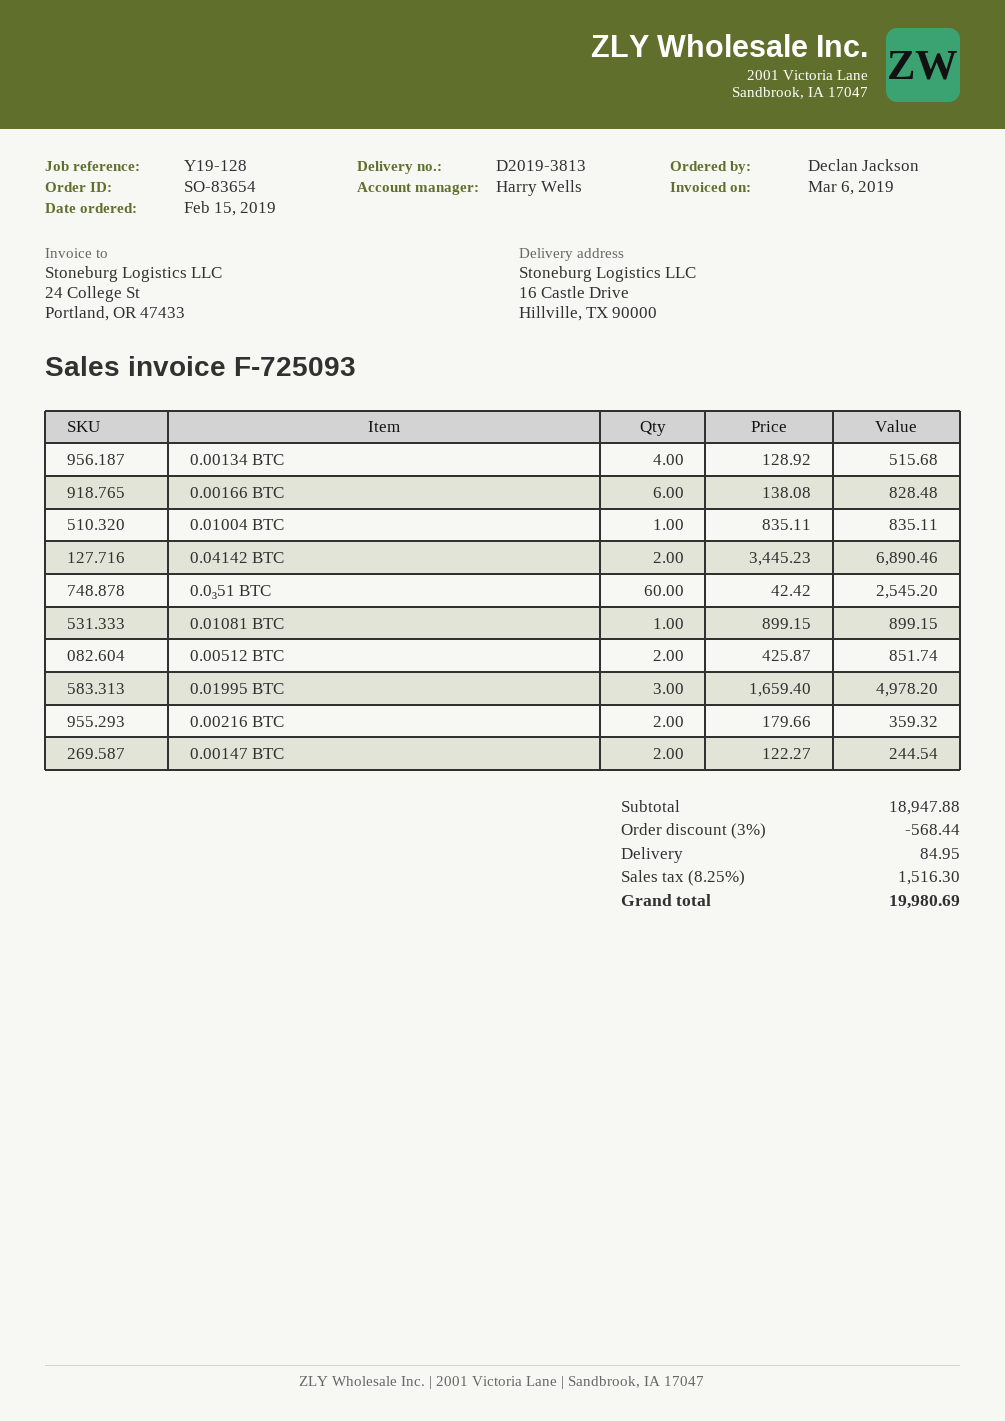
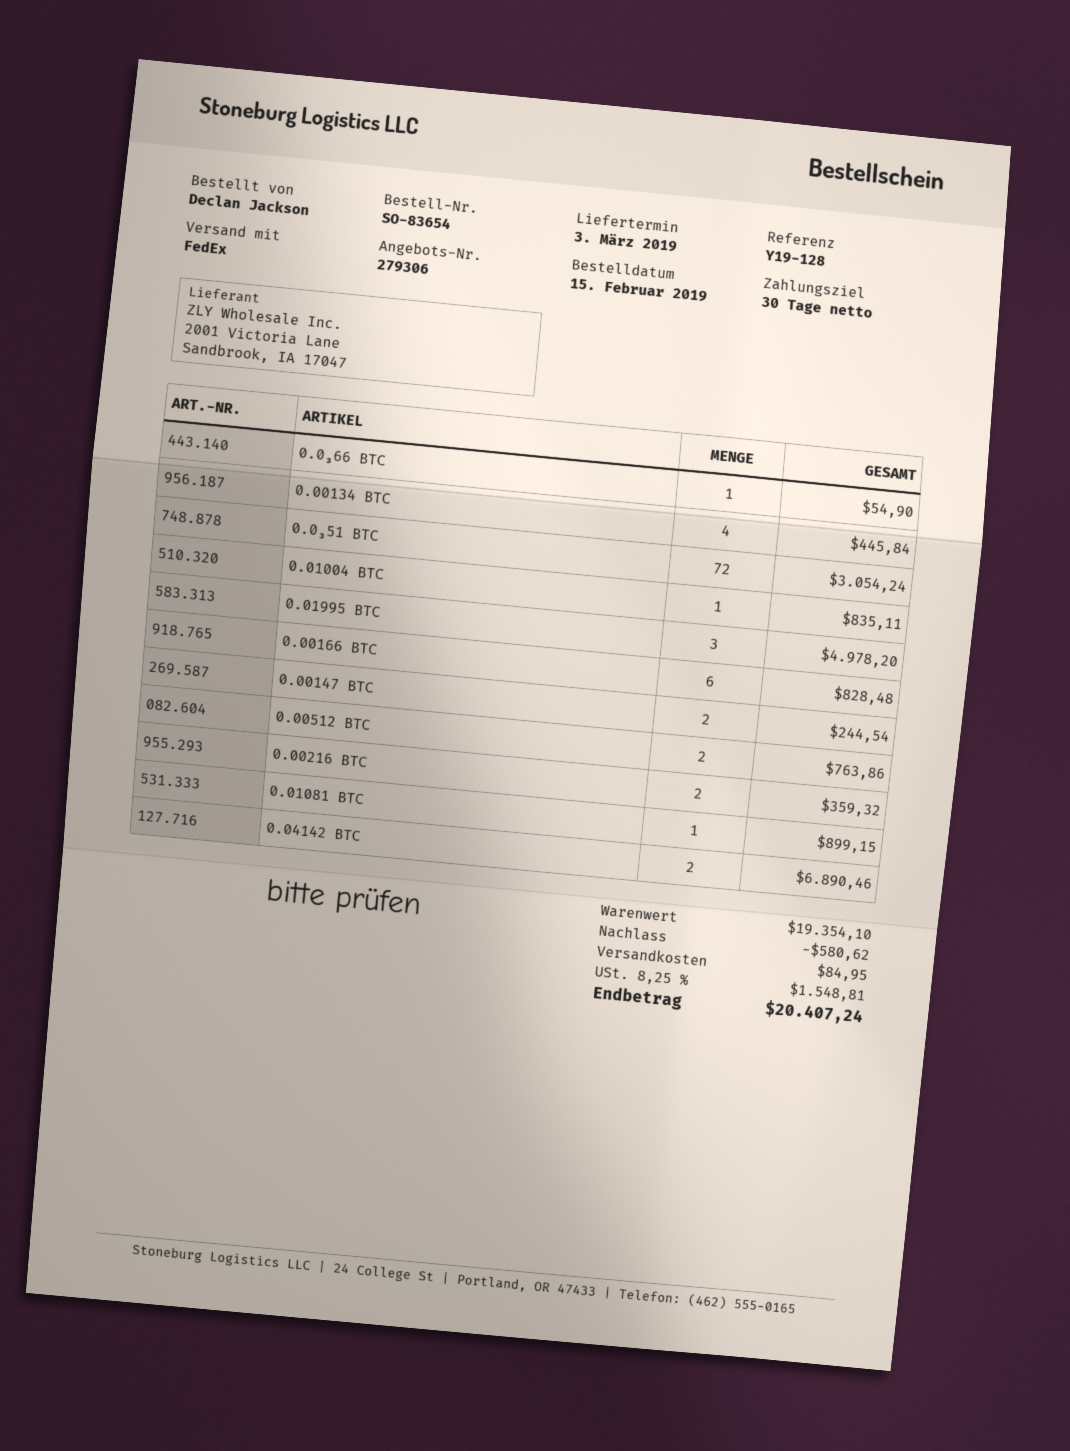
0.00134 BTC: 4 for 515.68 -> 4 for 445.84
0.0₃51 BTC: 60 for 2545.20 -> 72 for 3054.24
0.00512 BTC: 2 for 851.74 -> 2 for 763.86
0.0₃66 BTC: none -> 1 for 54.90
subtotal: 18947.88 -> 19354.10
discount: 568.44 -> 580.62
tax: 8.25% = 1516.30 -> 8.25% = 1548.81
total: 19980.69 -> 20407.24

